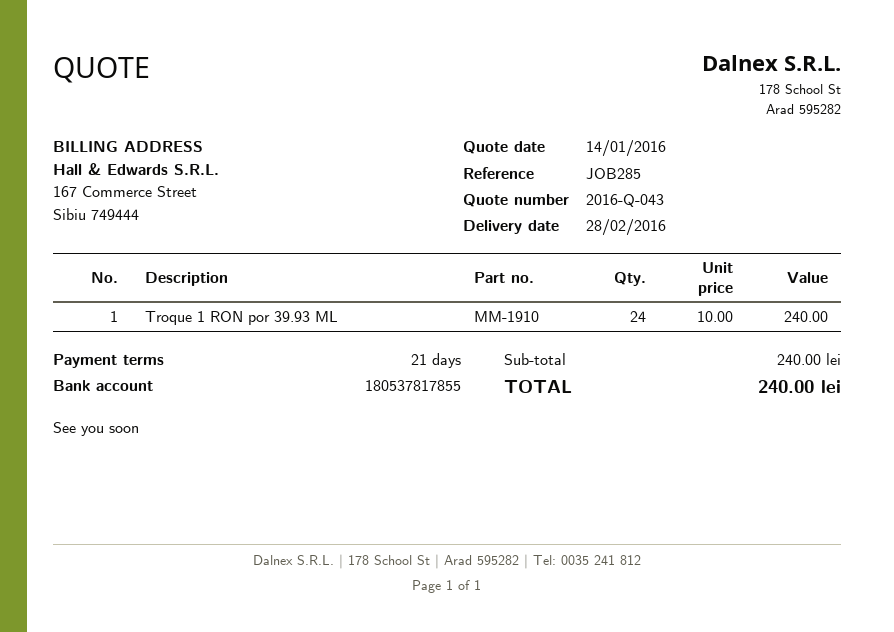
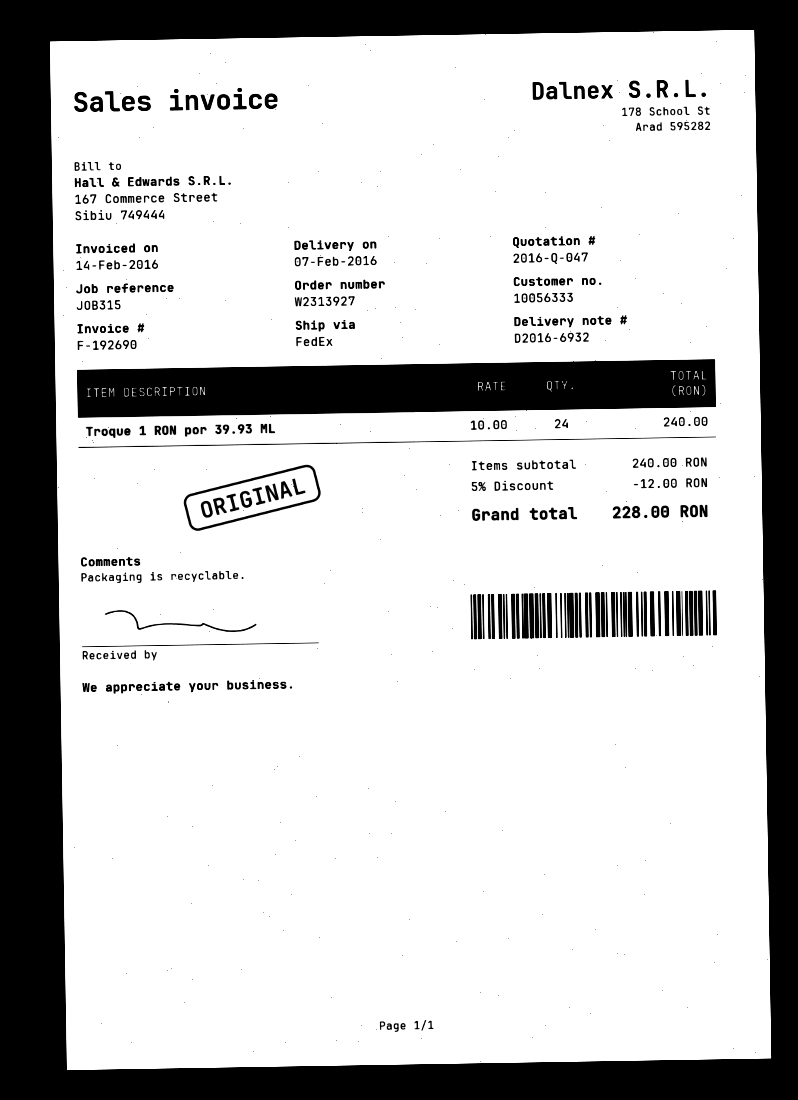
quote number: 2016-Q-043 -> 2016-Q-047
delivery date: 2016-02-28 -> 2016-02-07
reference: JOB285 -> JOB315
discount: none -> 5% = 12.00
total: 240.00 -> 228.00

